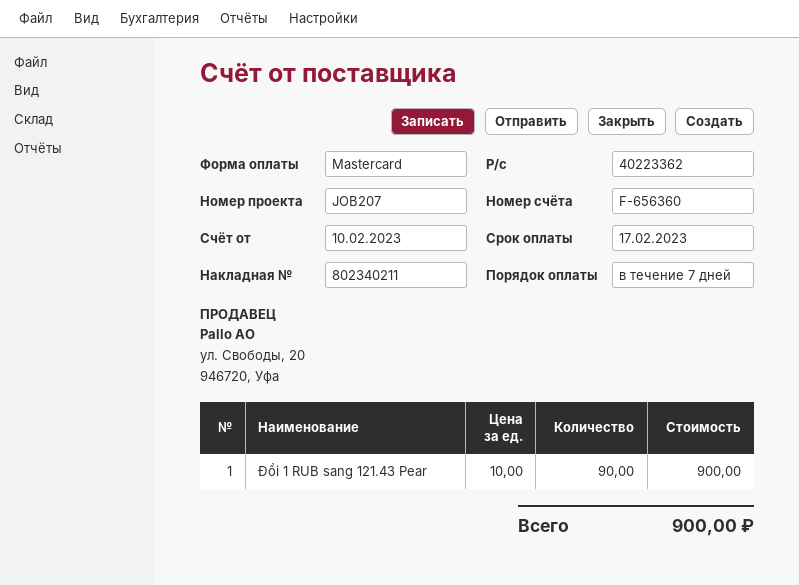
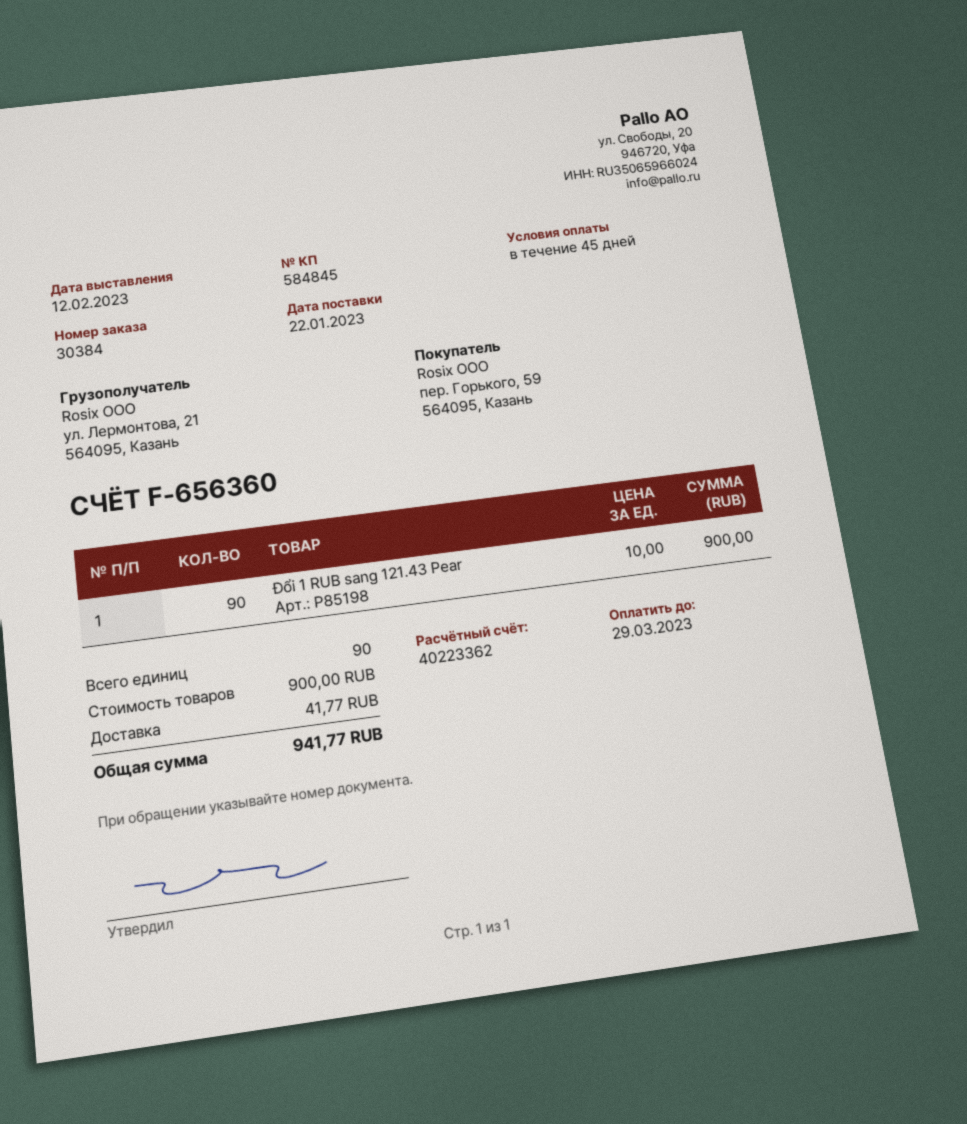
invoice date: 2023-02-10 -> 2023-02-12
payment terms: 7 days -> 45 days
due date: 2023-02-17 -> 2023-03-29
shipping: none -> 41.77
total: 900.00 -> 941.77

